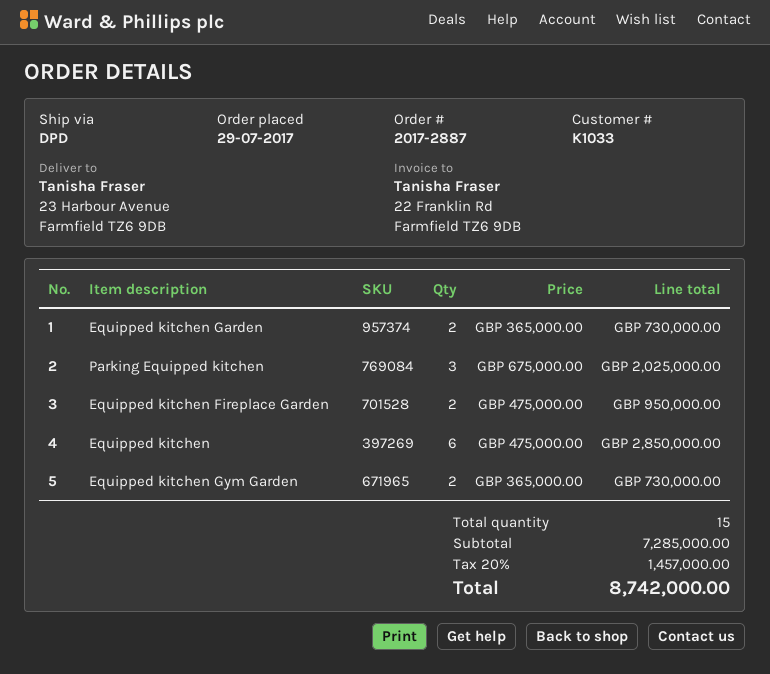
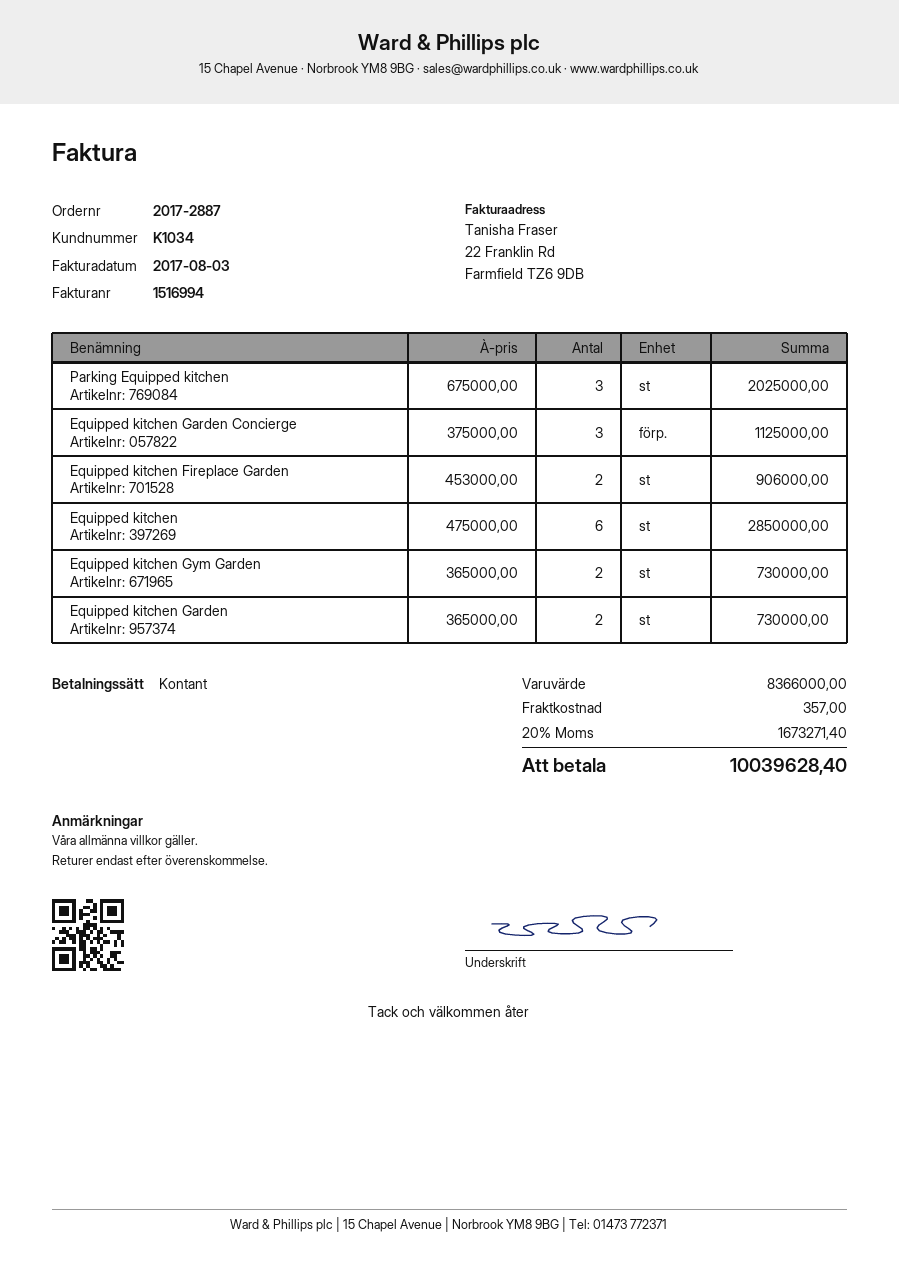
customer number: K1033 -> K1034
Equipped kitchen Fireplace Garden: 2 x 475000.00 = 950000.00 -> 2 x 453000.00 = 906000.00
Equipped kitchen Garden Concierge: none -> 3 x 375000.00 = 1125000.00
subtotal: 7285000.00 -> 8366000.00
shipping: none -> 357.00
tax: 20% = 1457000.00 -> 20% = 1673271.40
total: 8742000.00 -> 10039628.40

